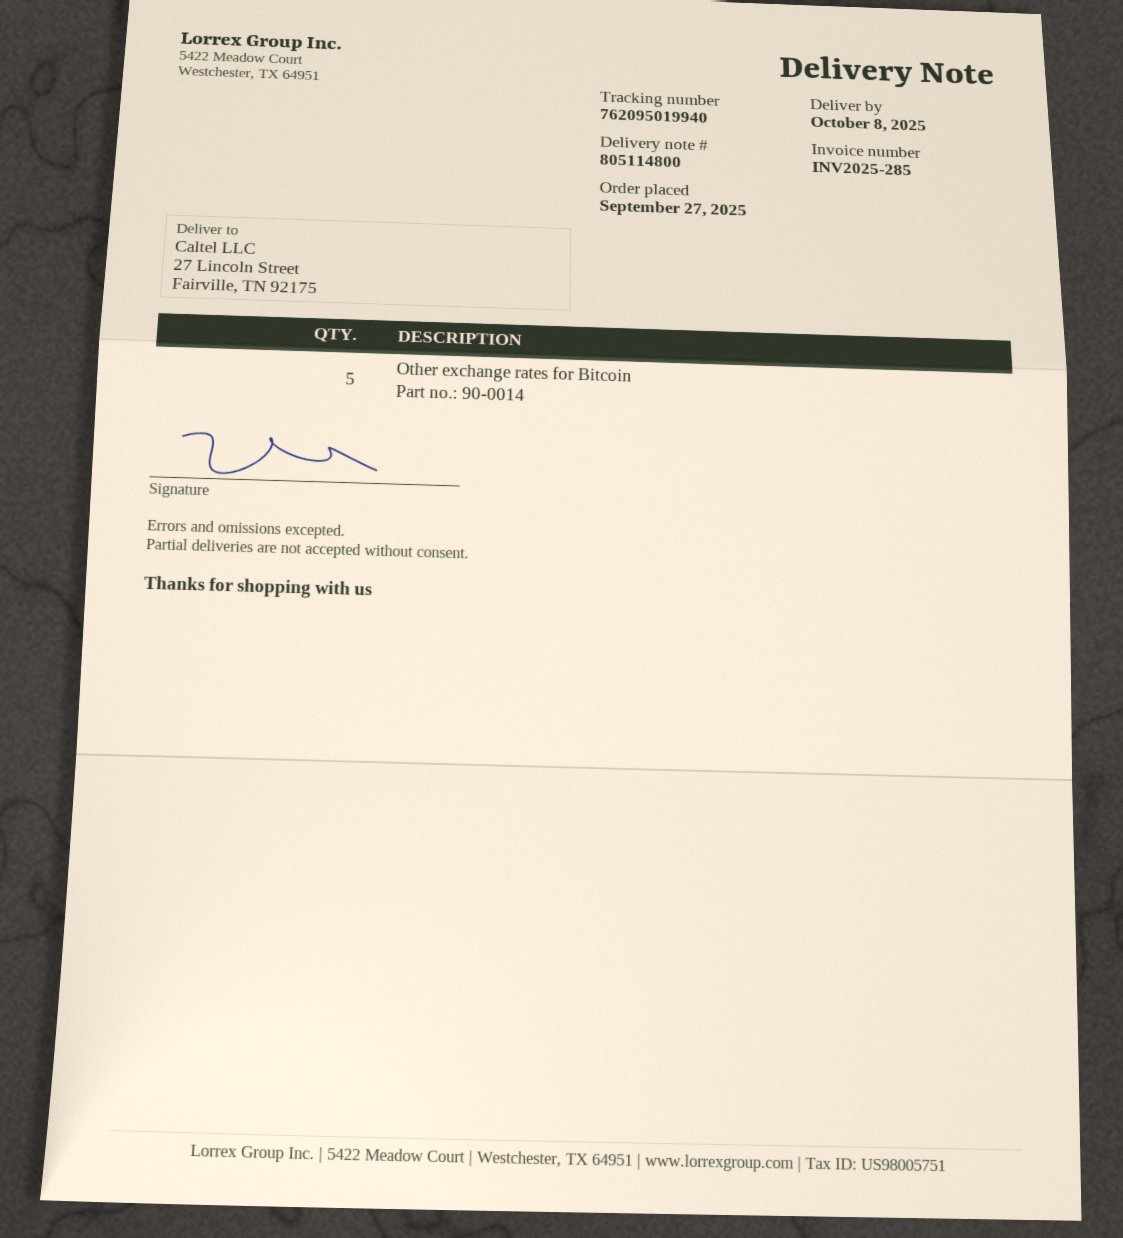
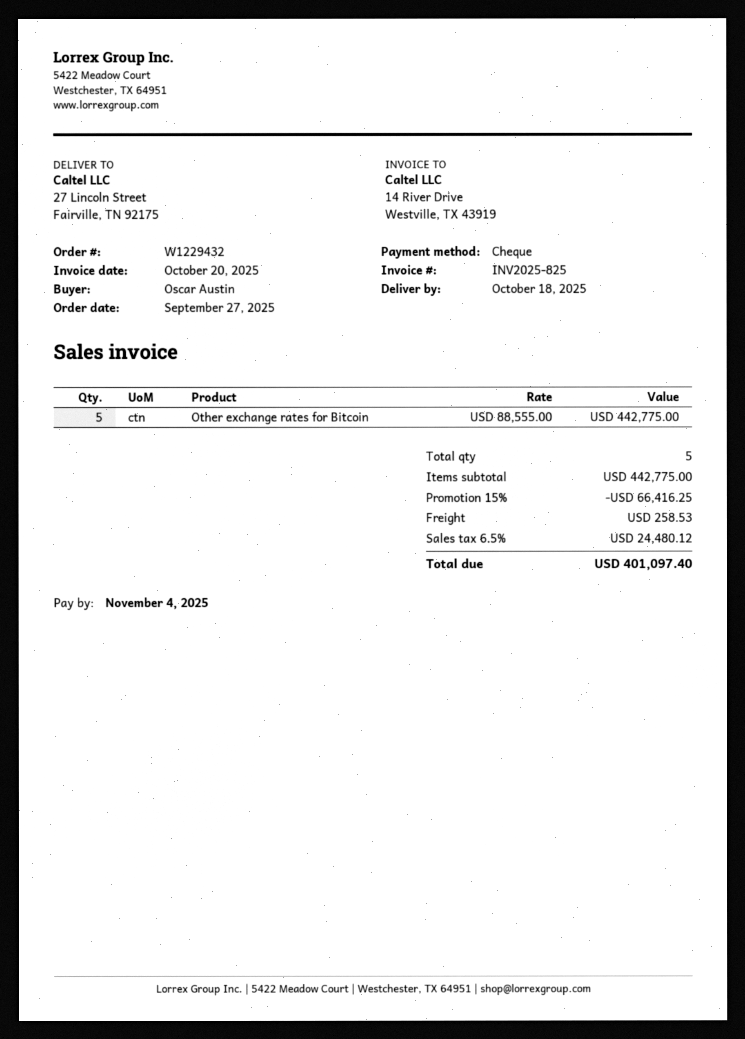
delivery date: 2025-10-08 -> 2025-10-18
invoice number: INV2025-285 -> INV2025-825

